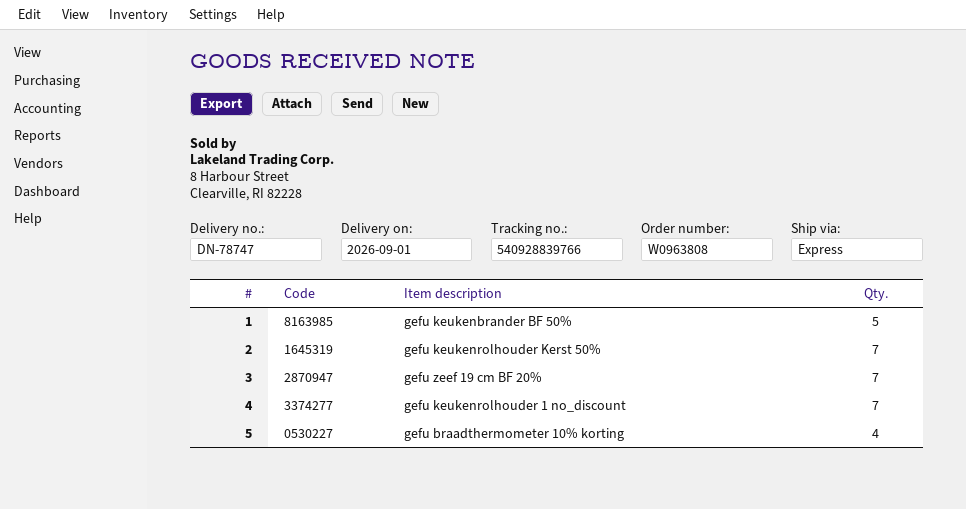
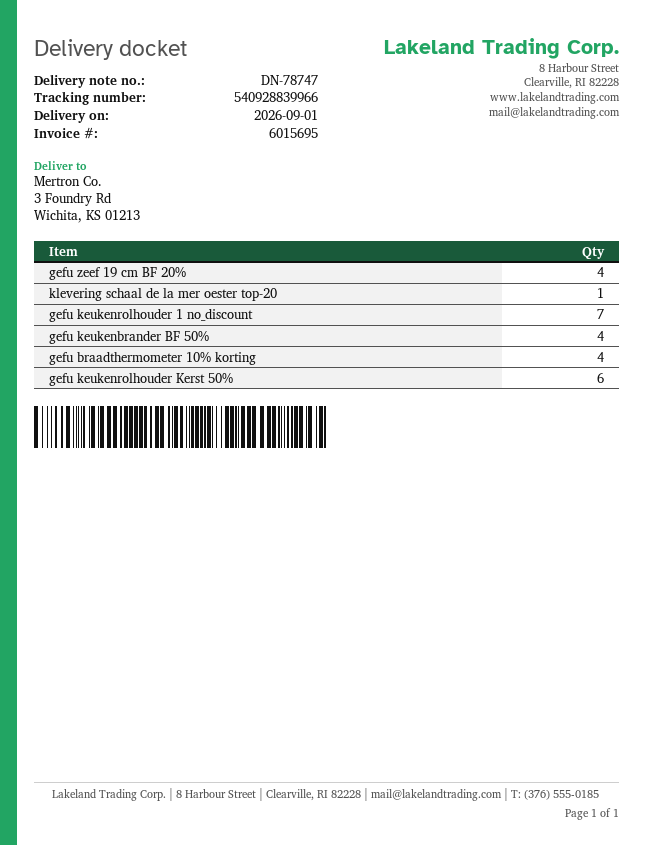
tracking number: 540928839766 -> 540928839966
gefu keukenbrander BF 50%: 5 -> 4
gefu keukenrolhouder Kerst 50%: 7 -> 6
gefu zeef 19 cm BF 20%: 7 -> 4
klevering schaal de la mer oester top-20: none -> 1

